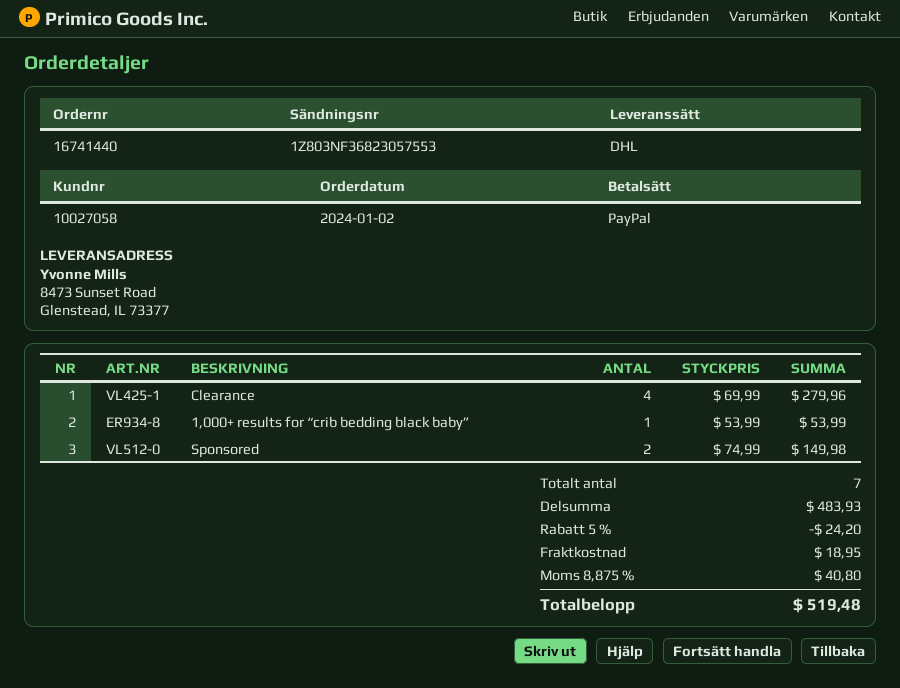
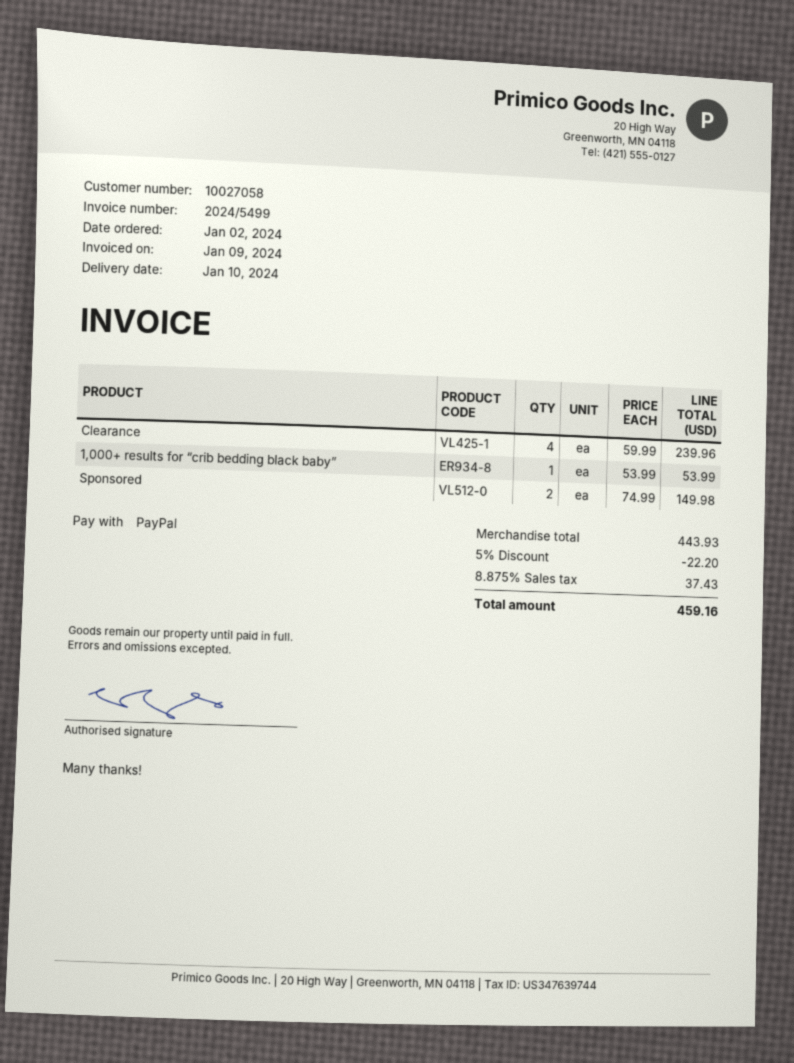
Clearance: 4 x 69.99 = 279.96 -> 4 x 59.99 = 239.96
subtotal: 483.93 -> 443.93
discount: 5% = 24.20 -> 5% = 22.20
shipping: 18.95 -> none
tax: 8.875% = 40.80 -> 8.875% = 37.43
total: 519.48 -> 459.16

